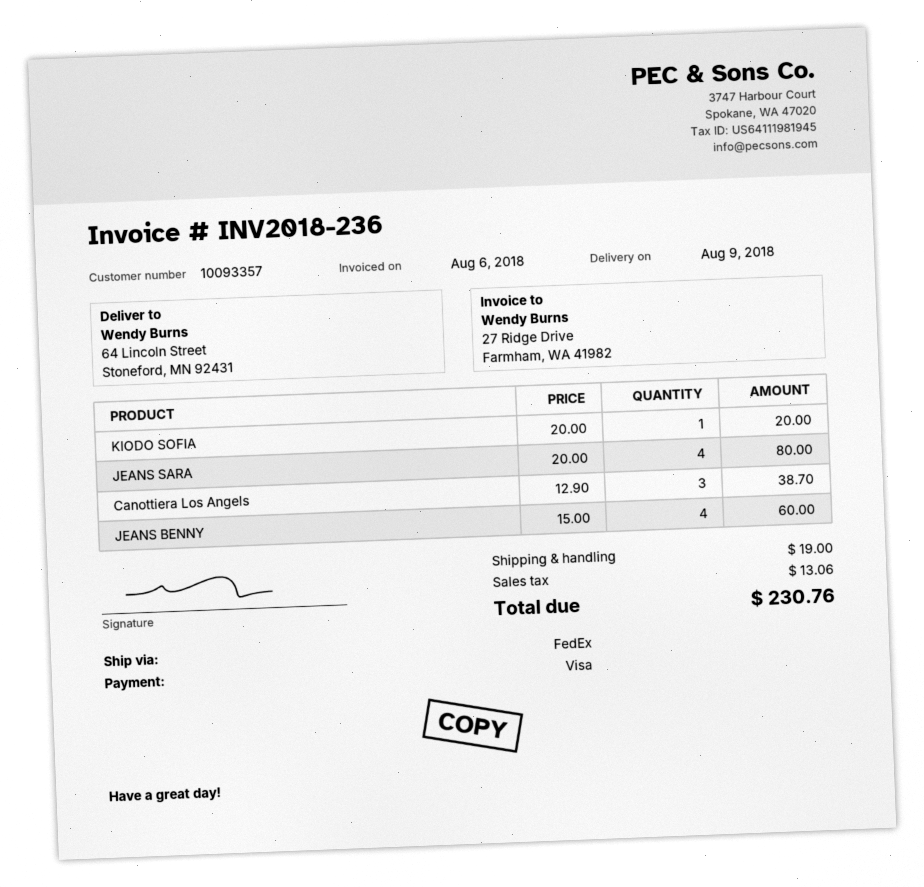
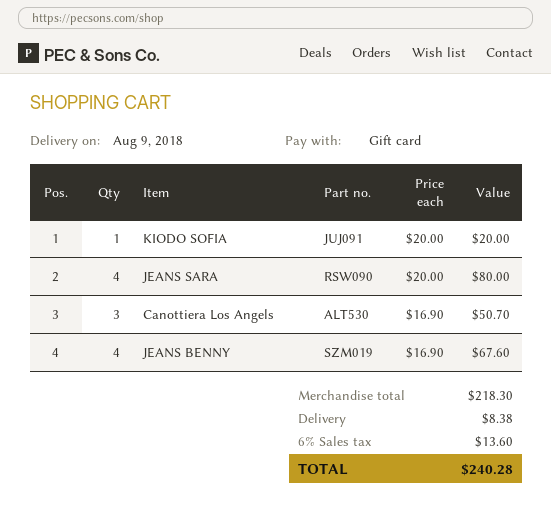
payment method: Visa -> gift card
Canottiera Los Angels: 3 x 12.90 = 38.70 -> 3 x 16.90 = 50.70
JEANS BENNY: 4 x 15.00 = 60.00 -> 4 x 16.90 = 67.60
shipping: 19.00 -> 8.38
tax: 13.06 -> 13.60
total: 230.76 -> 240.28

